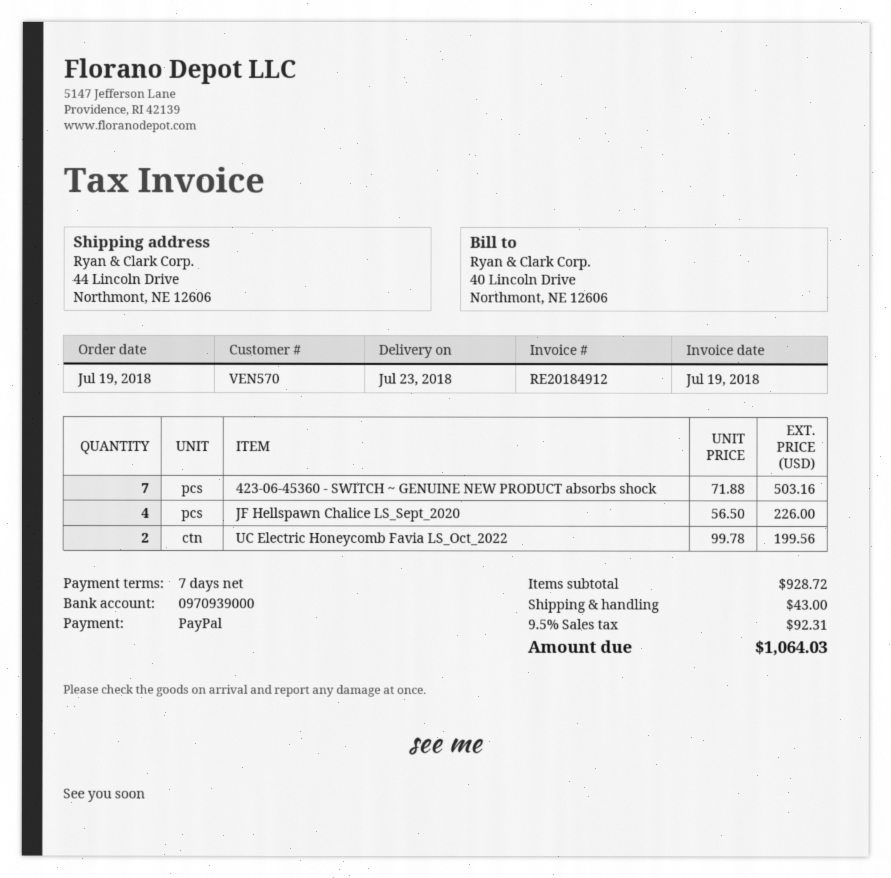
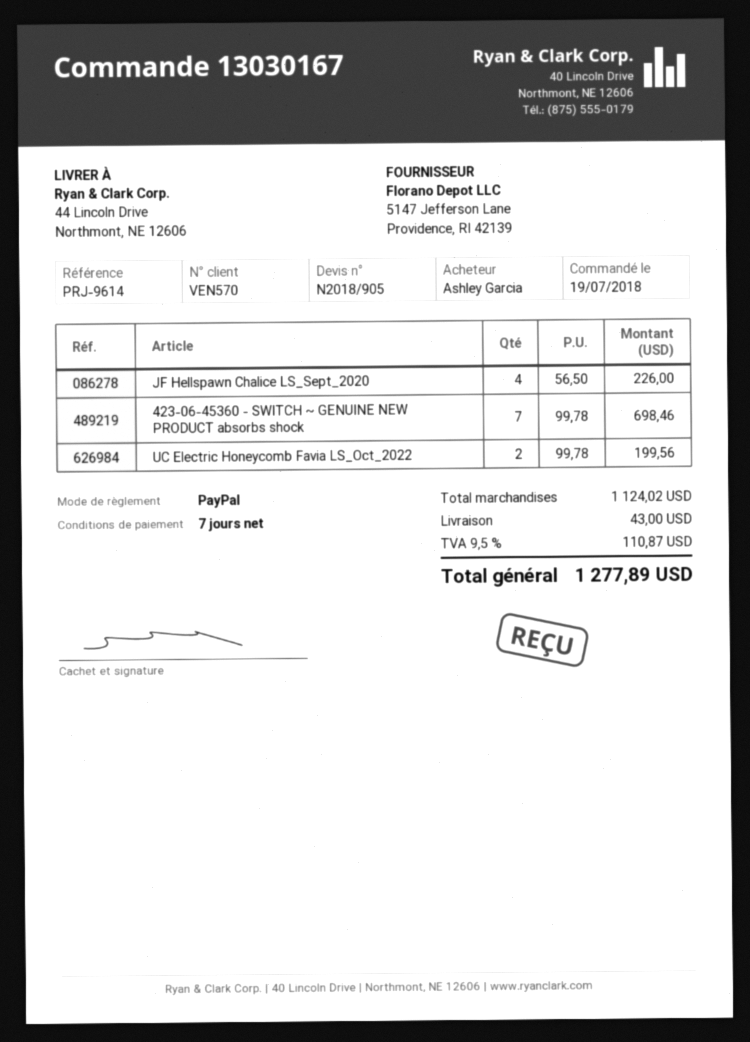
423-06-45360 - SWITCH ~ GENUINE NEW PRODUCT absorbs shock: 7 x 71.88 = 503.16 -> 7 x 99.78 = 698.46
subtotal: 928.72 -> 1124.02
tax: 9.5% = 92.31 -> 9.5% = 110.87
total: 1064.03 -> 1277.89

